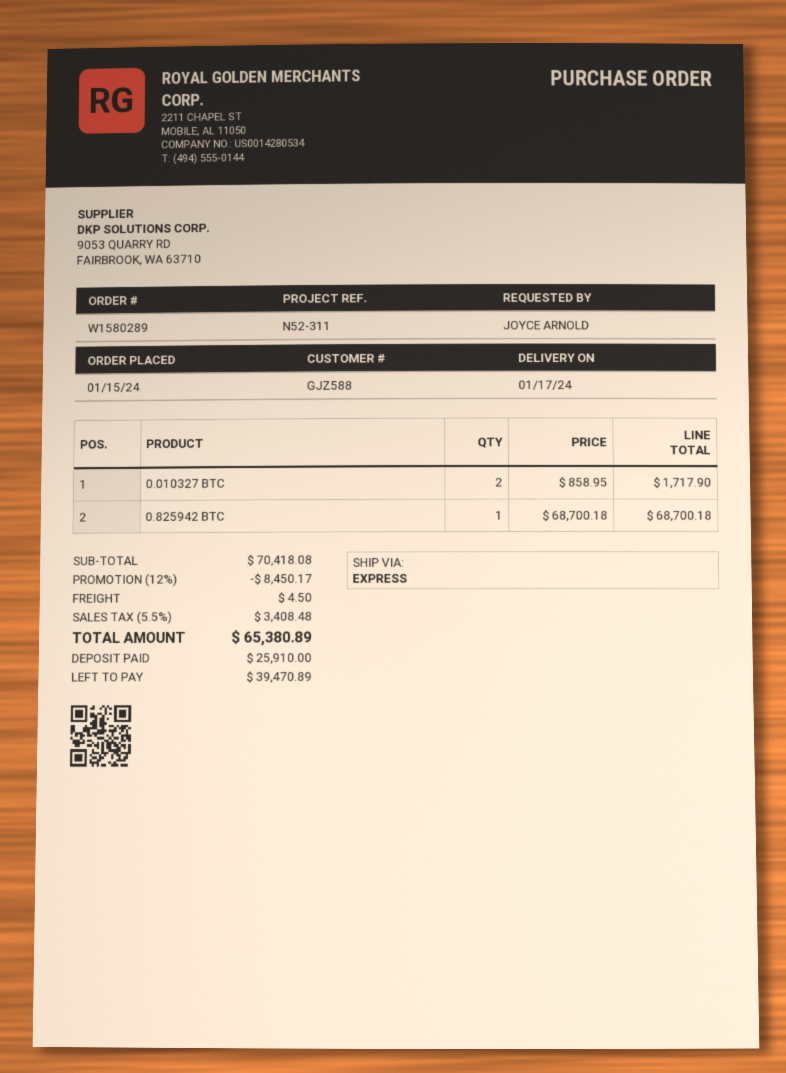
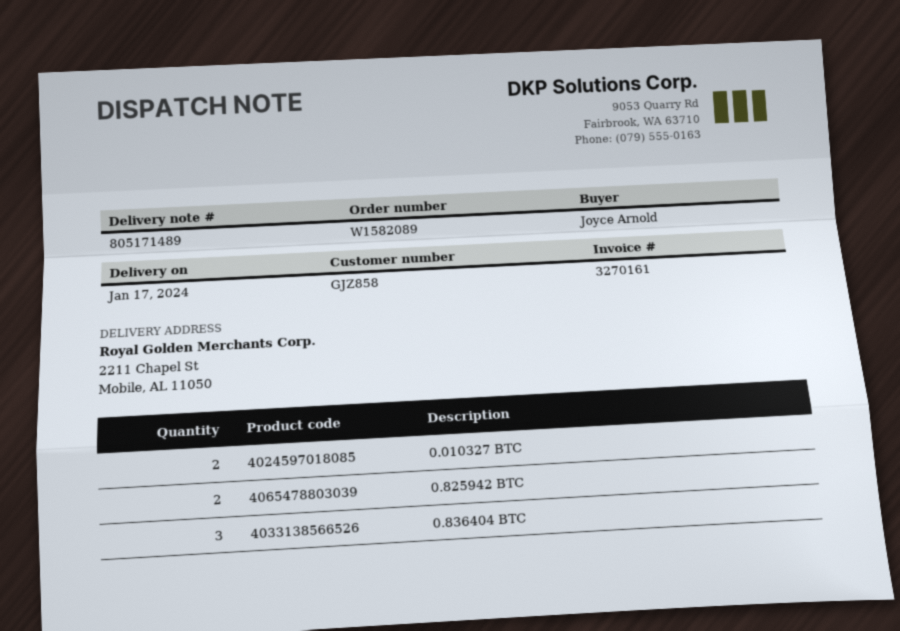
order number: W1580289 -> W1582089
customer number: GJZ588 -> GJZ858
0.825942 BTC: 1 -> 2
0.836404 BTC: none -> 3

